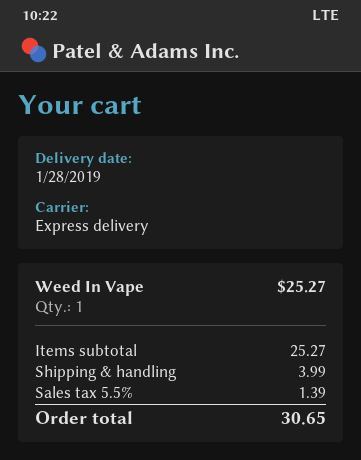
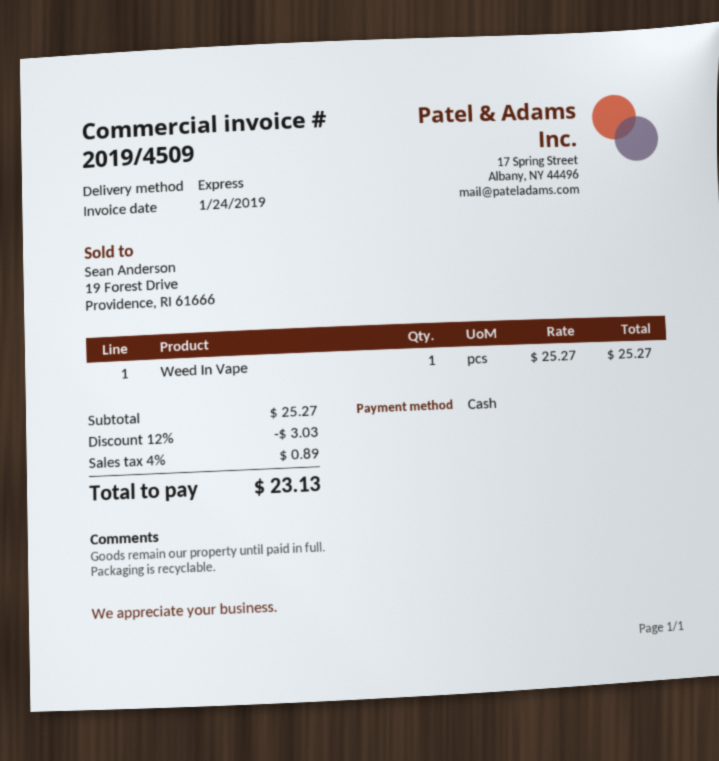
discount: none -> 12% = 3.03
shipping: 3.99 -> none
tax: 5.5% = 1.39 -> 4% = 0.89
total: 30.65 -> 23.13

